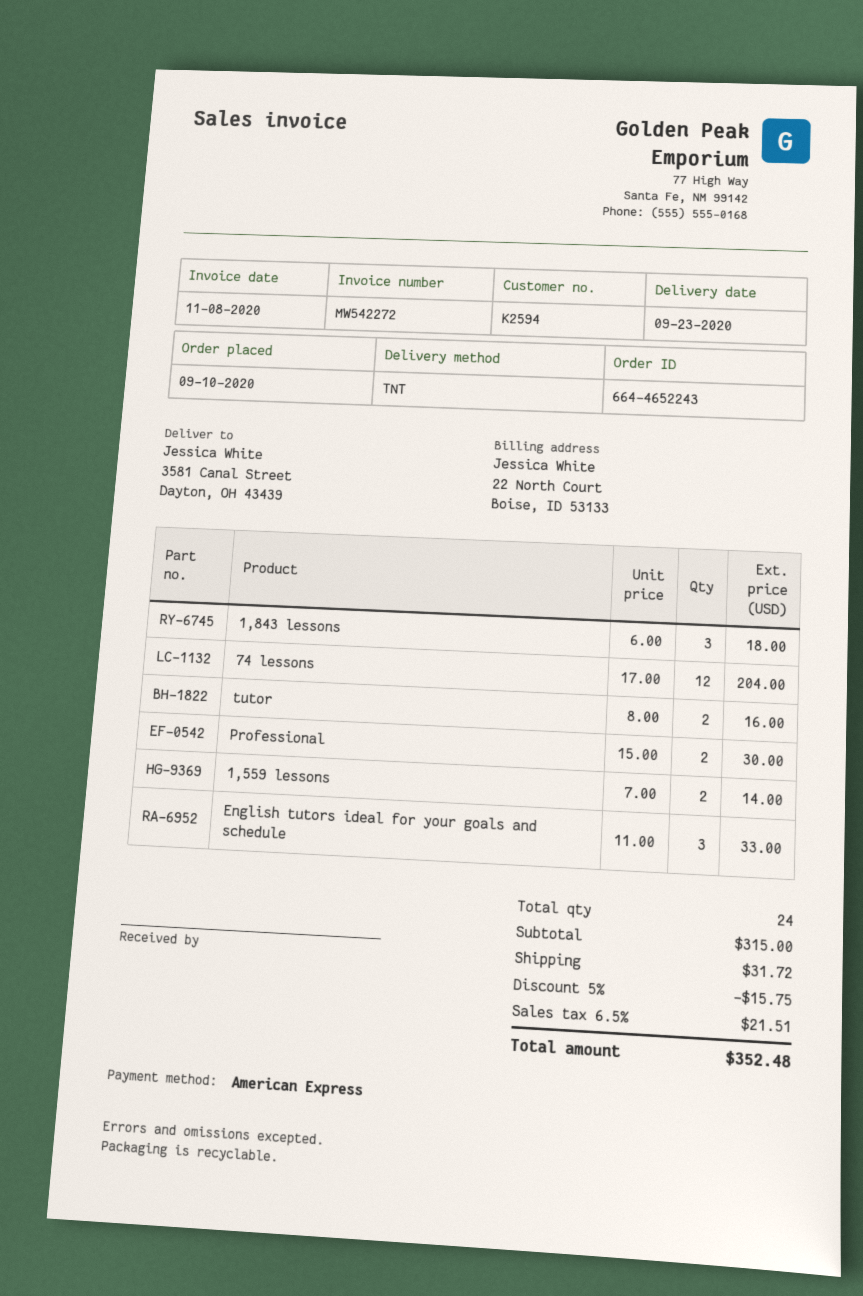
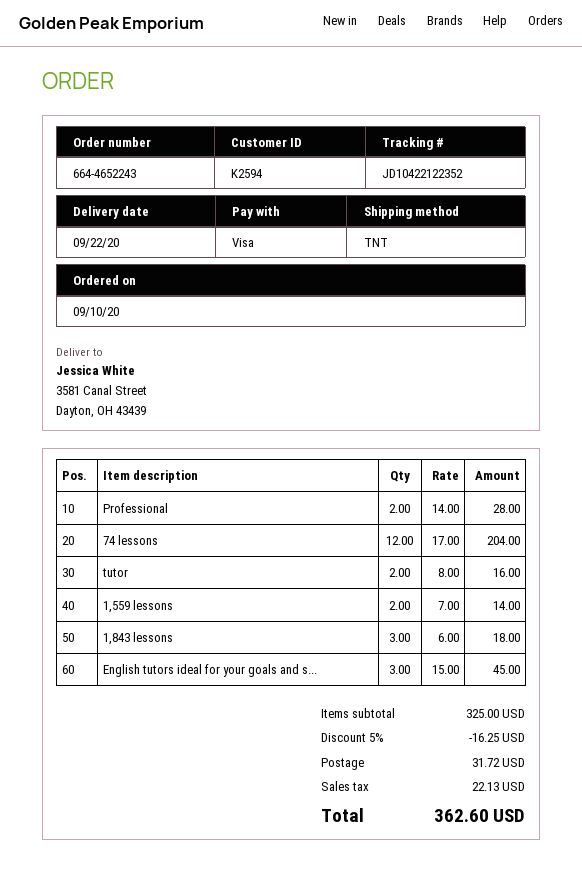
delivery date: 2020-09-23 -> 2020-09-22
payment method: American Express -> Visa
Professional: 2 x 15.00 = 30.00 -> 2 x 14.00 = 28.00
English tutors ideal for your goals and schedule: 3 x 11.00 = 33.00 -> 3 x 15.00 = 45.00
subtotal: 315.00 -> 325.00
discount: 5% = 15.75 -> 5% = 16.25
tax: 21.51 -> 22.13
total: 352.48 -> 362.60

